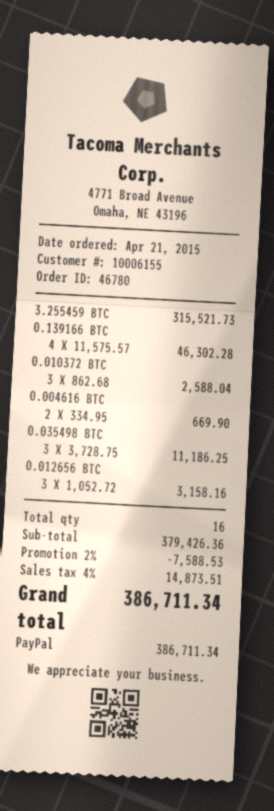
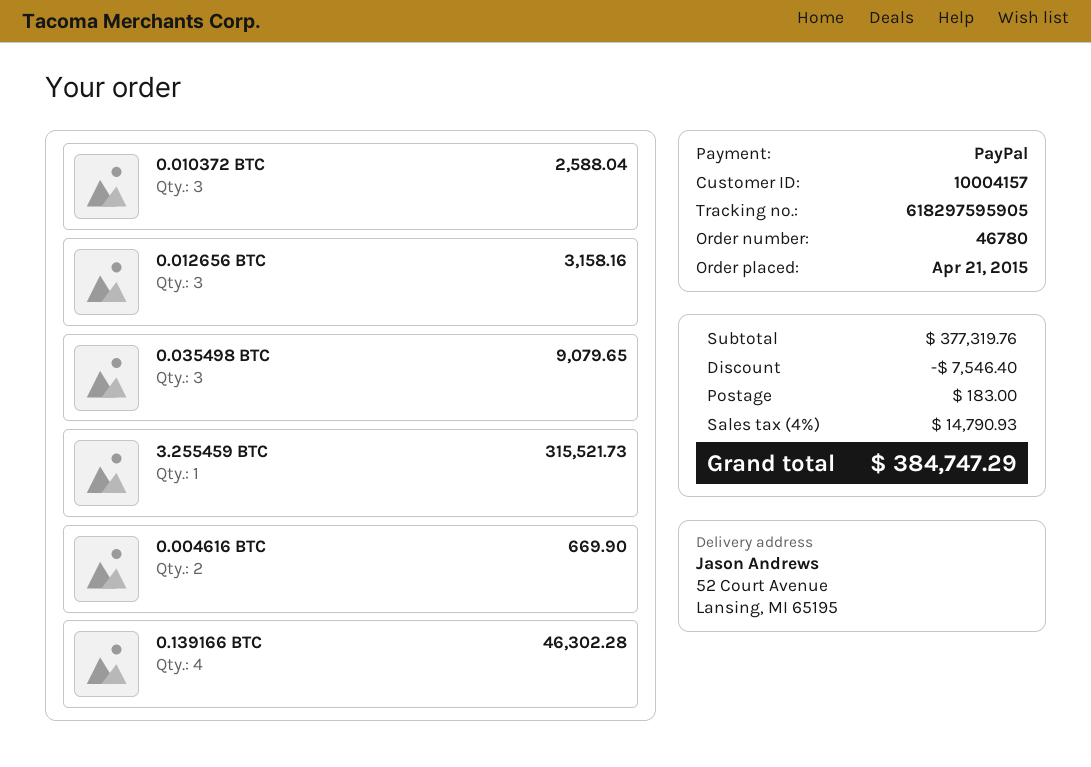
customer number: 10006155 -> 10004157
0.035498 BTC: 3 for 11186.25 -> 3 for 9079.65
subtotal: 379426.36 -> 377319.76
discount: 7588.53 -> 7546.40
shipping: none -> 183.00
tax: 4% = 14873.51 -> 4% = 14790.93
total: 386711.34 -> 384747.29

